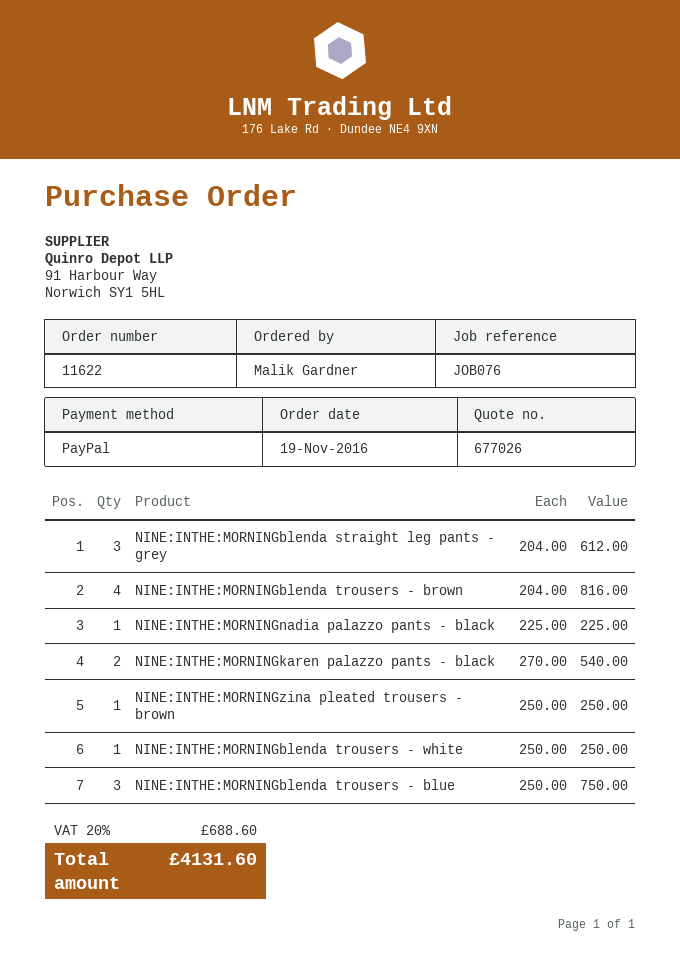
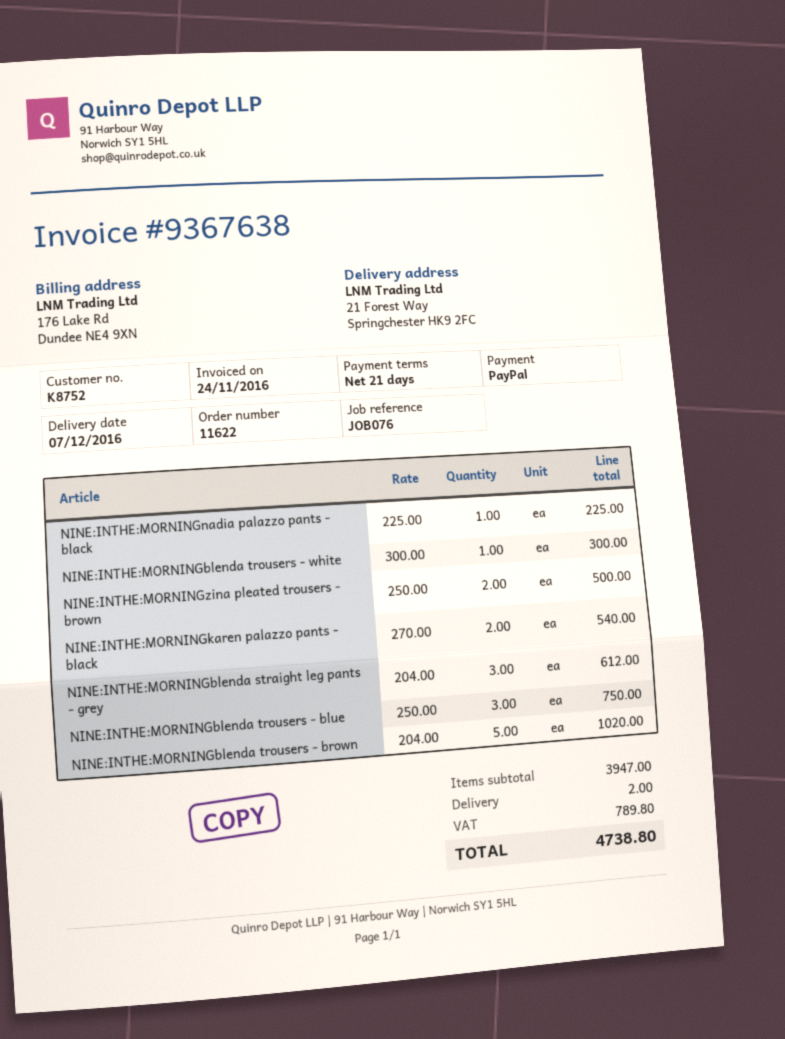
NINE:INTHE:MORNINGblenda trousers - brown: 4 x 204.00 = 816.00 -> 5 x 204.00 = 1020.00
NINE:INTHE:MORNINGzina pleated trousers - brown: 1 x 250.00 = 250.00 -> 2 x 250.00 = 500.00
NINE:INTHE:MORNINGblenda trousers - white: 1 x 250.00 = 250.00 -> 1 x 300.00 = 300.00
shipping: none -> 2.00
tax: 688.60 -> 789.80
total: 4131.60 -> 4738.80

